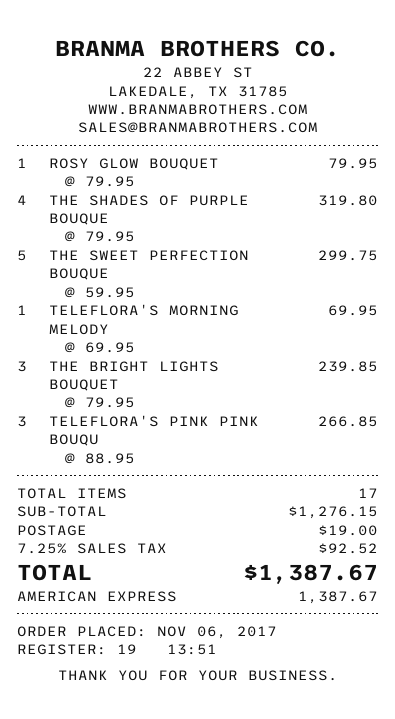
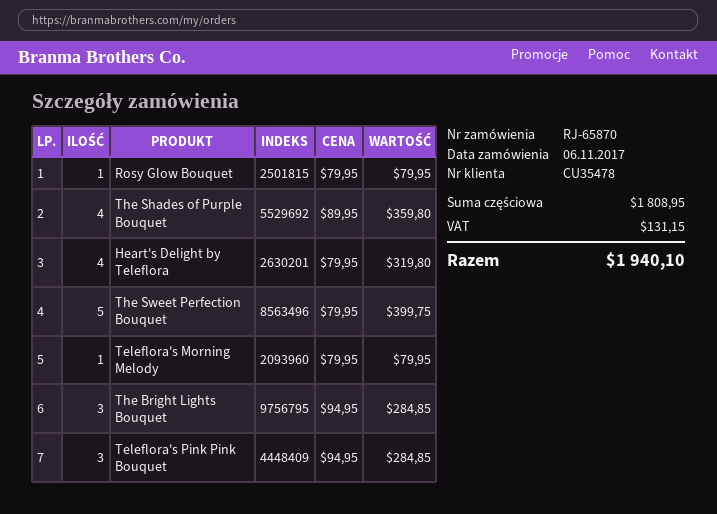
THE SHADES OF PURPLE BOUQUE: 4 x 79.95 = 319.80 -> 4 x 89.95 = 359.80
THE SWEET PERFECTION BOUQUE: 5 x 59.95 = 299.75 -> 5 x 79.95 = 399.75
TELEFLORA'S MORNING MELODY: 1 x 69.95 = 69.95 -> 1 x 79.95 = 79.95
THE BRIGHT LIGHTS BOUQUET: 3 x 79.95 = 239.85 -> 3 x 94.95 = 284.85
TELEFLORA'S PINK PINK BOUQU: 3 x 88.95 = 266.85 -> 3 x 94.95 = 284.85
Heart's Delight by Teleflora: none -> 4 x 79.95 = 319.80
subtotal: 1276.15 -> 1808.95
shipping: 19.00 -> none
tax: 92.52 -> 131.15
total: 1387.67 -> 1940.10

